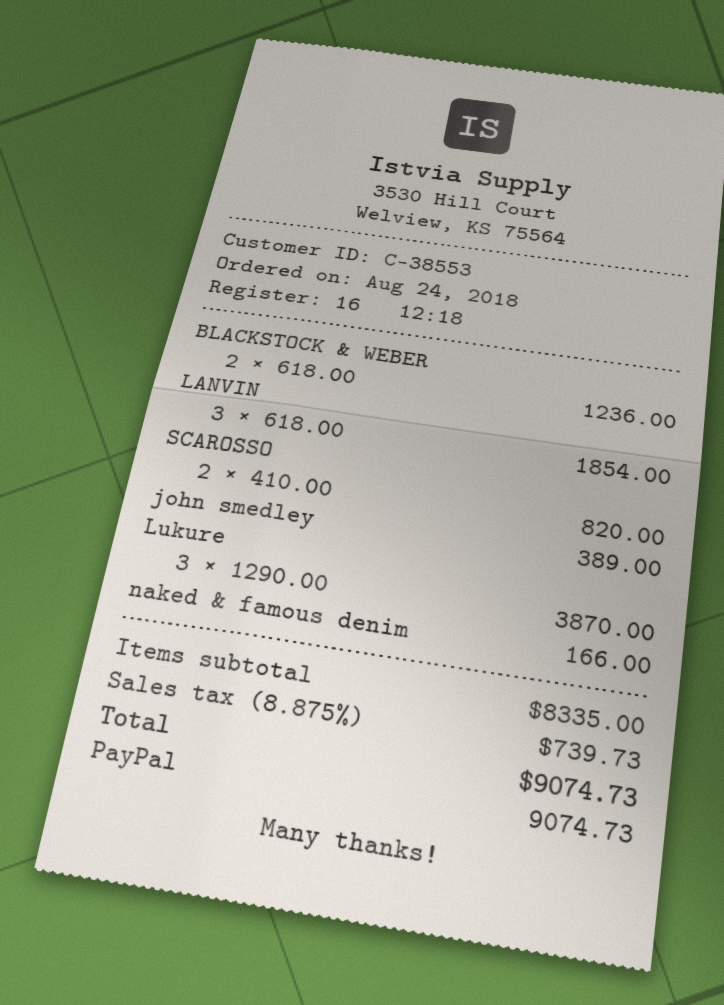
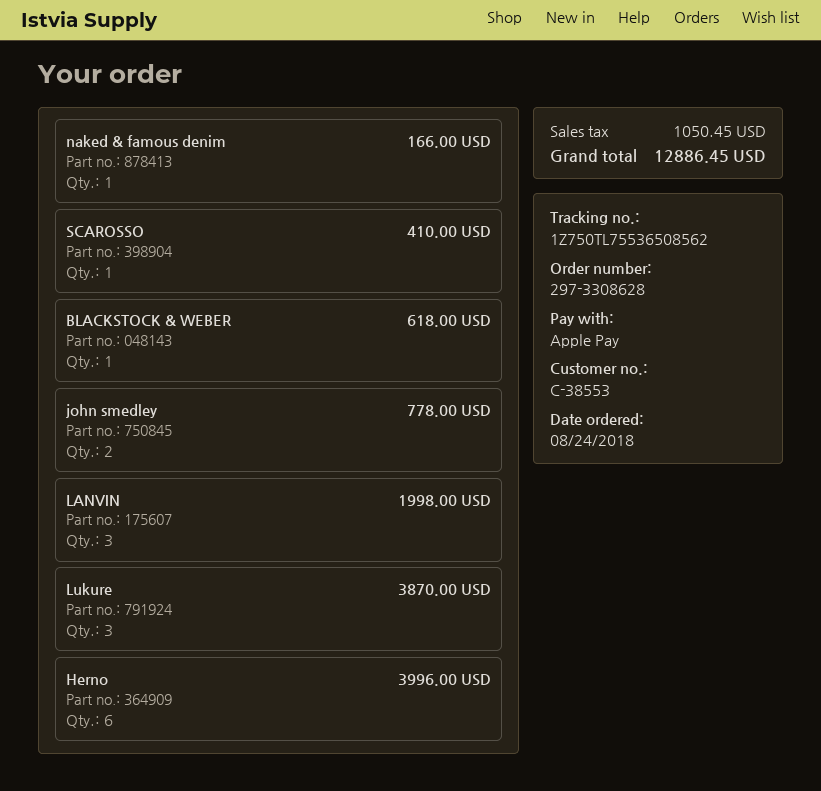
payment method: PayPal -> Apple Pay
BLACKSTOCK & WEBER: 2 for 1236.00 -> 1 for 618.00
LANVIN: 3 for 1854.00 -> 3 for 1998.00
SCAROSSO: 2 for 820.00 -> 1 for 410.00
john smedley: 1 for 389.00 -> 2 for 778.00
Herno: none -> 6 for 3996.00
tax: 739.73 -> 1050.45
total: 9074.73 -> 12886.45

